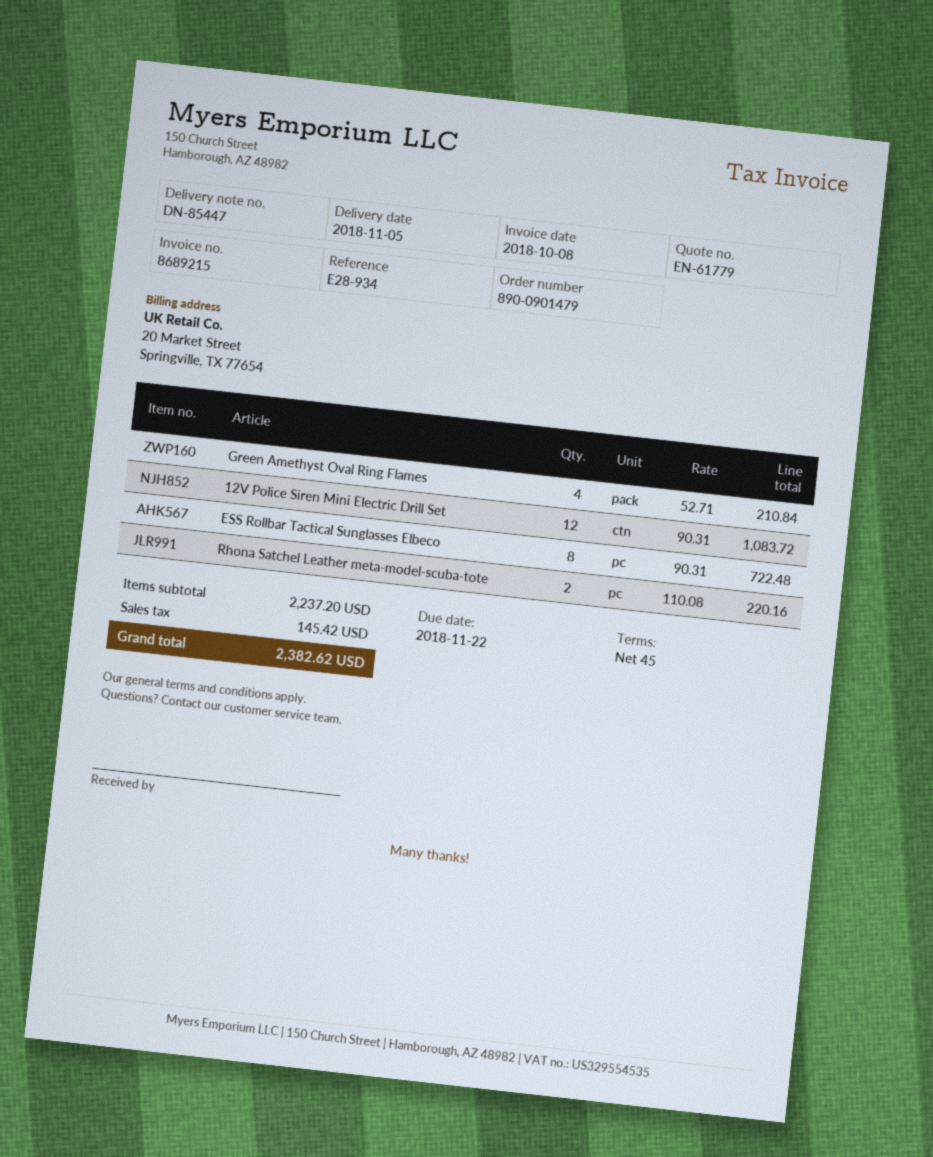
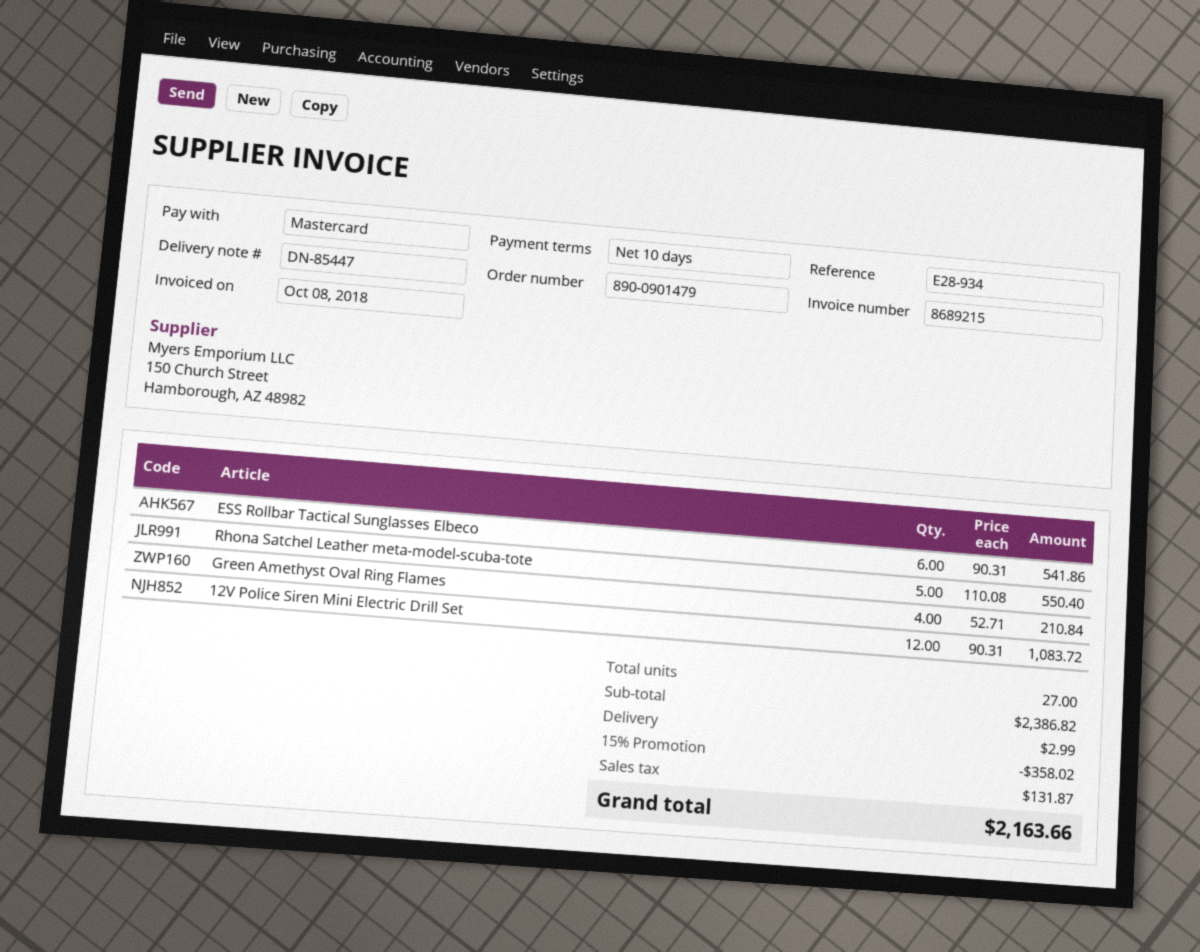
payment terms: 45 days -> 10 days
ESS Rollbar Tactical Sunglasses Elbeco: 8 x 90.31 = 722.48 -> 6 x 90.31 = 541.86
Rhona Satchel Leather meta-model-scuba-tote: 2 x 110.08 = 220.16 -> 5 x 110.08 = 550.40
subtotal: 2237.20 -> 2386.82
discount: none -> 15% = 358.02
shipping: none -> 2.99
tax: 145.42 -> 131.87
total: 2382.62 -> 2163.66

